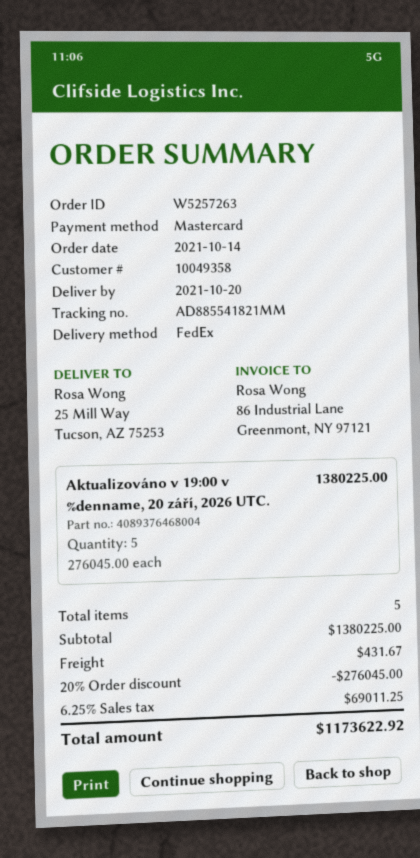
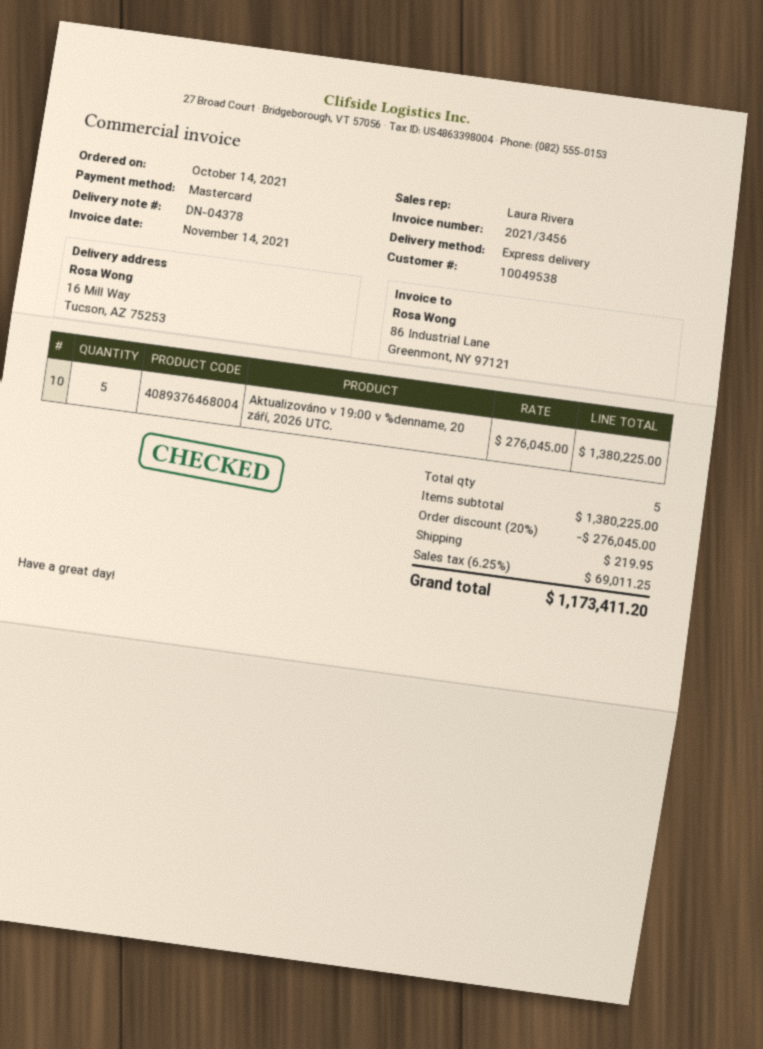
customer number: 10049358 -> 10049538
shipping method: FedEx -> express
ship to: 25 Mill Way, Tucson, AZ 75253 -> 16 Mill Way, Tucson, AZ 75253
shipping: 431.67 -> 219.95
total: 1173622.92 -> 1173411.20

